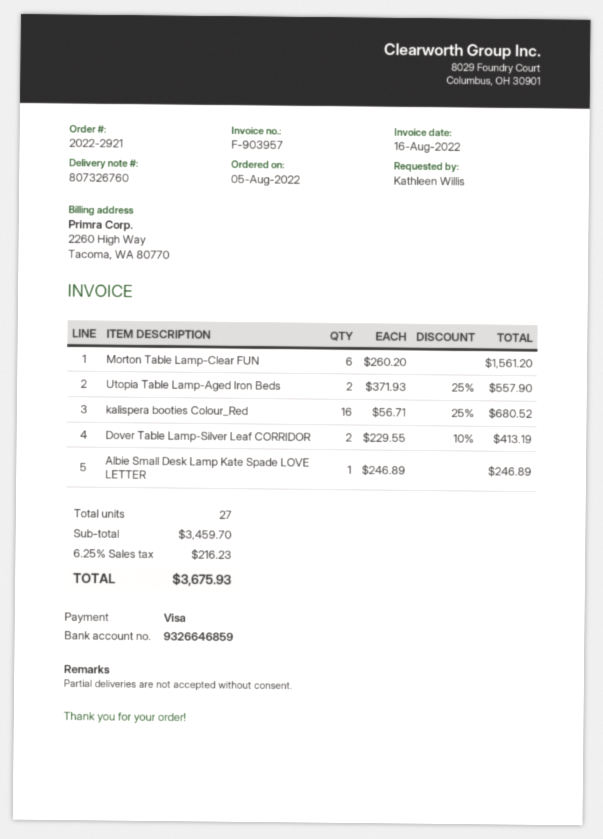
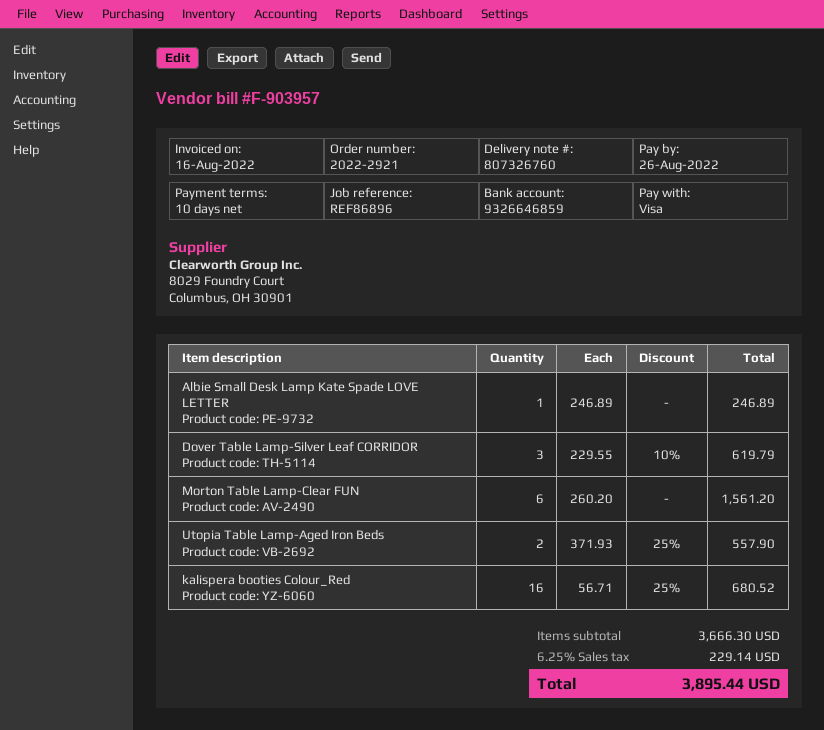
Dover Table Lamp-Silver Leaf CORRIDOR: 2 x 229.55 - 10% = 413.19 -> 3 x 229.55 - 10% = 619.79
subtotal: 3459.70 -> 3666.30
tax: 6.25% = 216.23 -> 6.25% = 229.14
total: 3675.93 -> 3895.44

